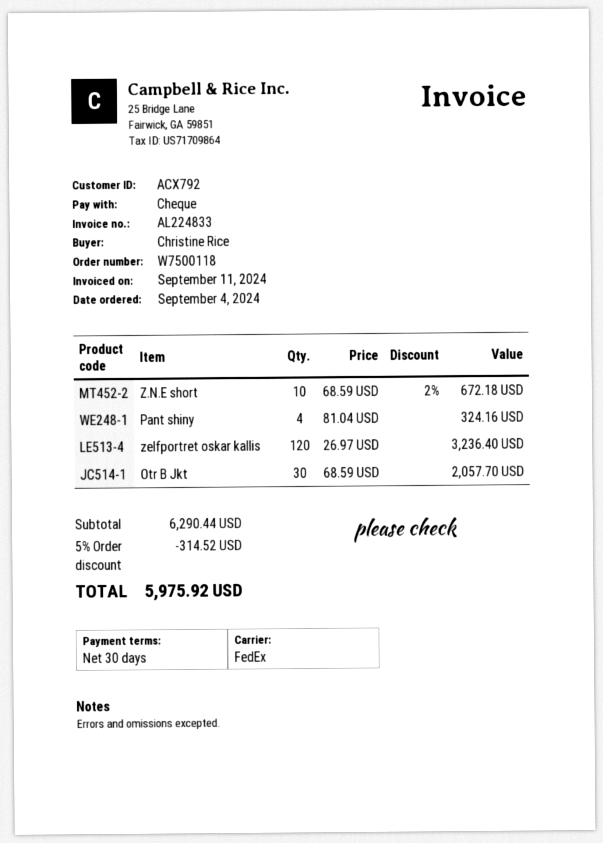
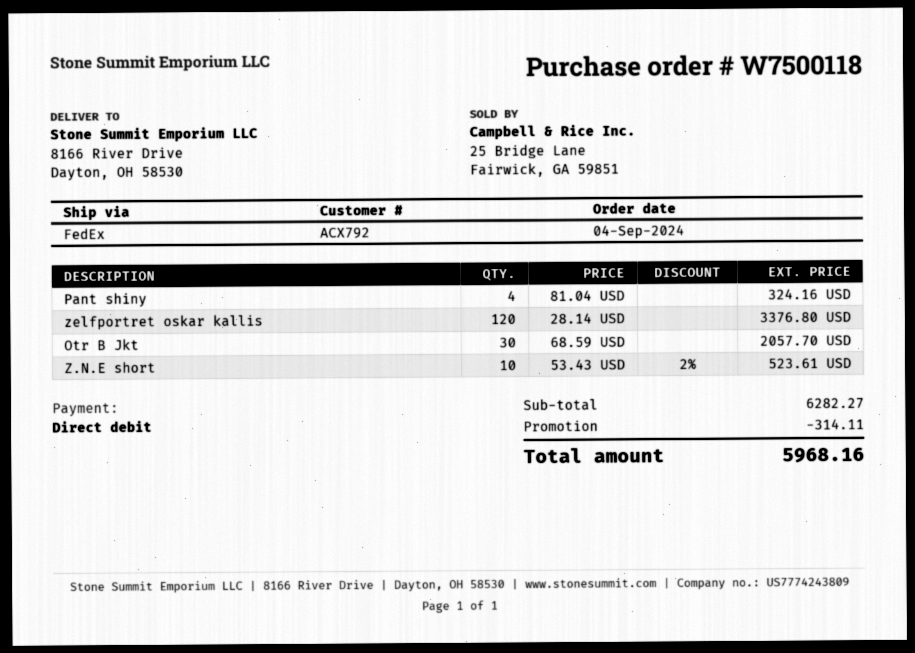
payment method: cheque -> direct debit
Z.N.E short: 10 x 68.59 - 2% = 672.18 -> 10 x 53.43 - 2% = 523.61
zelfportret oskar kallis: 120 x 26.97 = 3236.40 -> 120 x 28.14 = 3376.80
subtotal: 6290.44 -> 6282.27
discount: 314.52 -> 314.11
total: 5975.92 -> 5968.16

